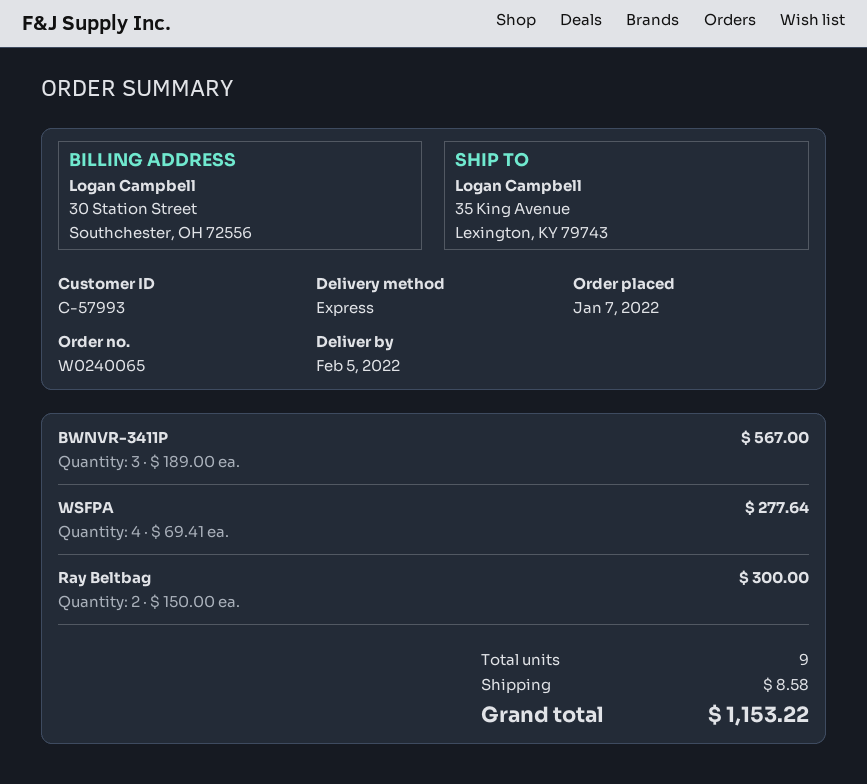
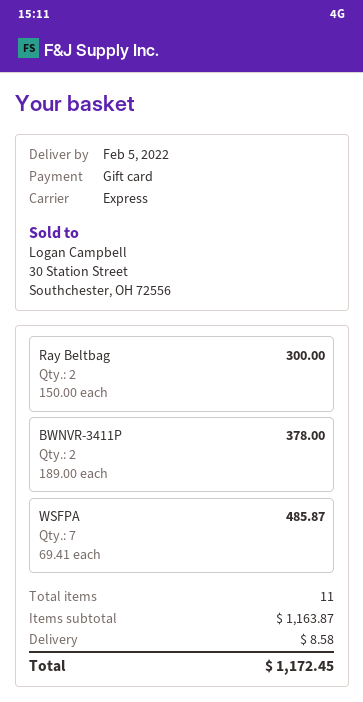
BWNVR-3411P: 3 x 189.00 = 567.00 -> 2 x 189.00 = 378.00
WSFPA: 4 x 69.41 = 277.64 -> 7 x 69.41 = 485.87
total quantity: 9 -> 11
total: 1153.22 -> 1172.45

